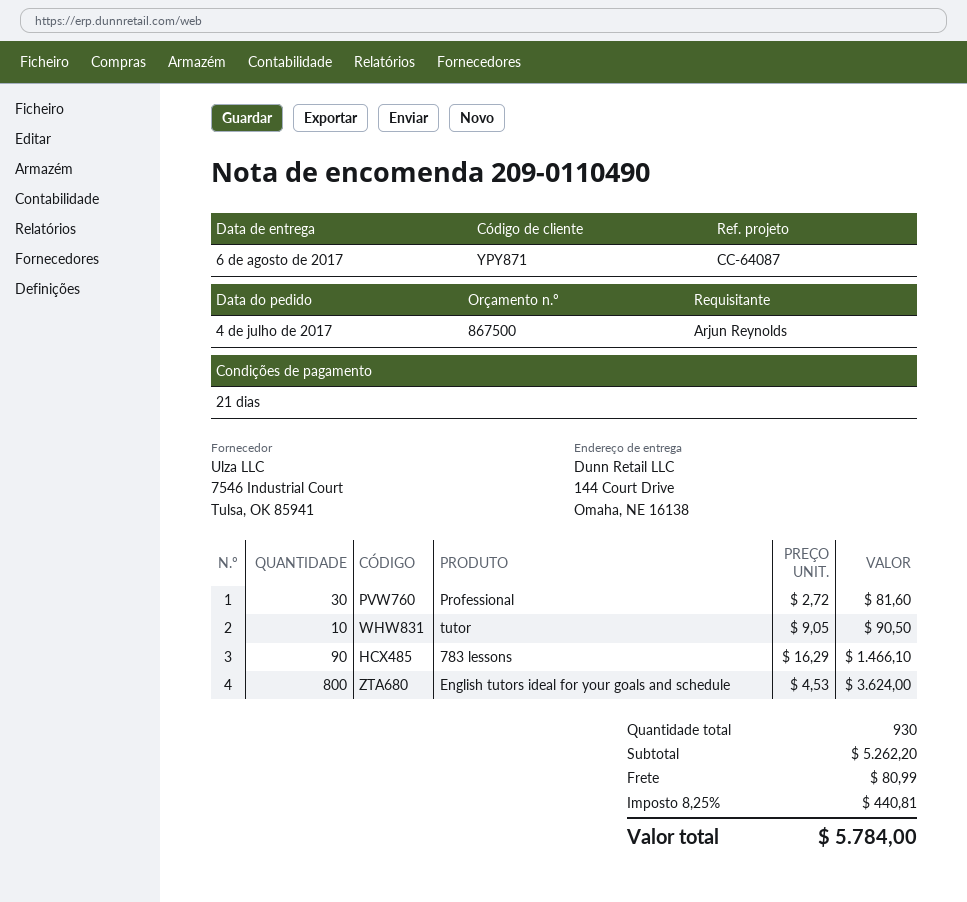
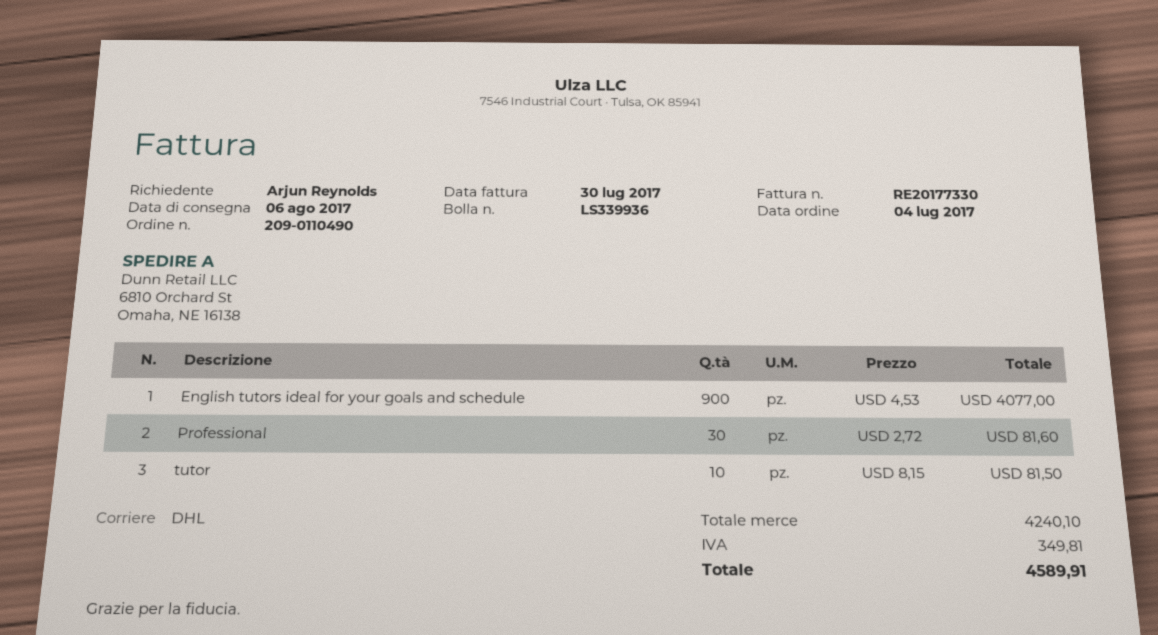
ship to: 144 Court Drive, Omaha, NE 16138 -> 6810 Orchard St, Omaha, NE 16138
tutor: 10 x 9.05 = 90.50 -> 10 x 8.15 = 81.50
783 lessons: 90 x 16.29 = 1466.10 -> none
English tutors ideal for your goals and schedule: 800 x 4.53 = 3624.00 -> 900 x 4.53 = 4077.00
subtotal: 5262.20 -> 4240.10
shipping: 80.99 -> none
tax: 440.81 -> 349.81
total: 5784.00 -> 4589.91

